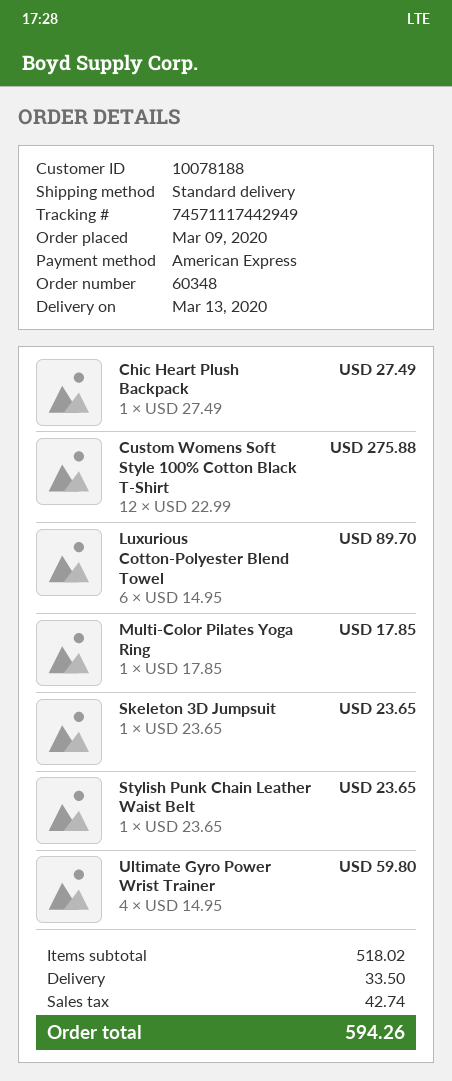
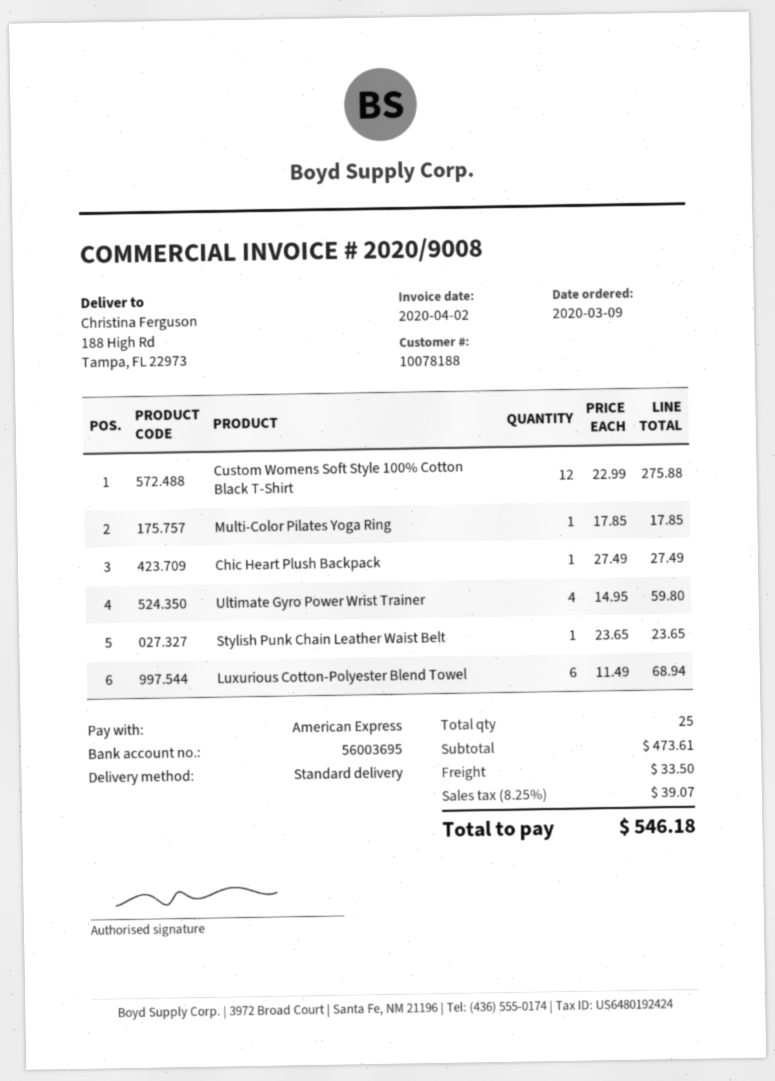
Luxurious Cotton-Polyester Blend Towel: 6 x 14.95 = 89.70 -> 6 x 11.49 = 68.94
Skeleton 3D Jumpsuit: 1 x 23.65 = 23.65 -> none
subtotal: 518.02 -> 473.61
tax: 42.74 -> 39.07
total: 594.26 -> 546.18

